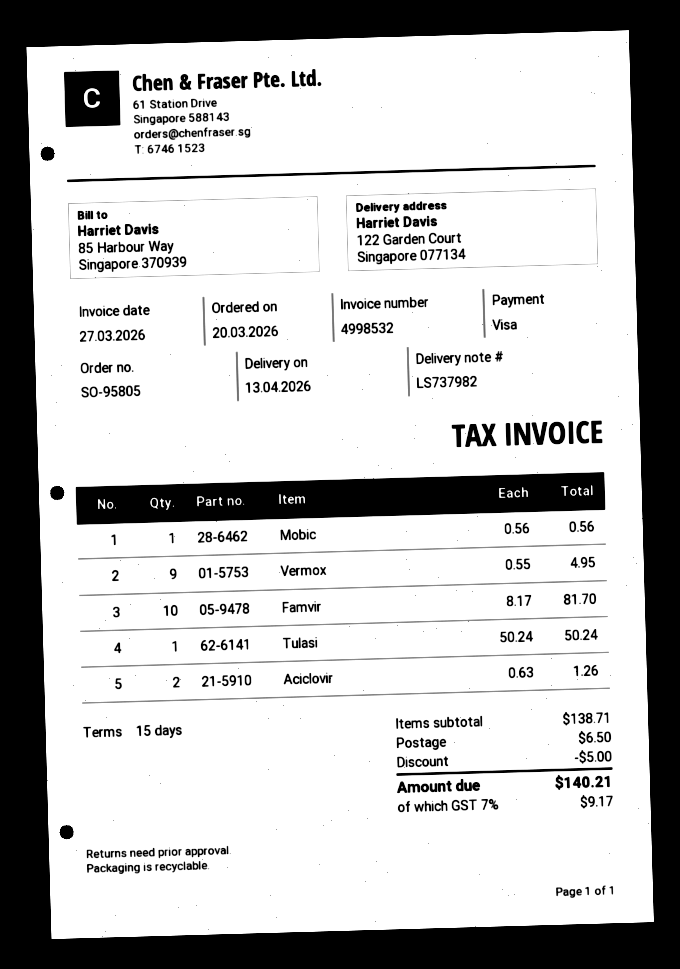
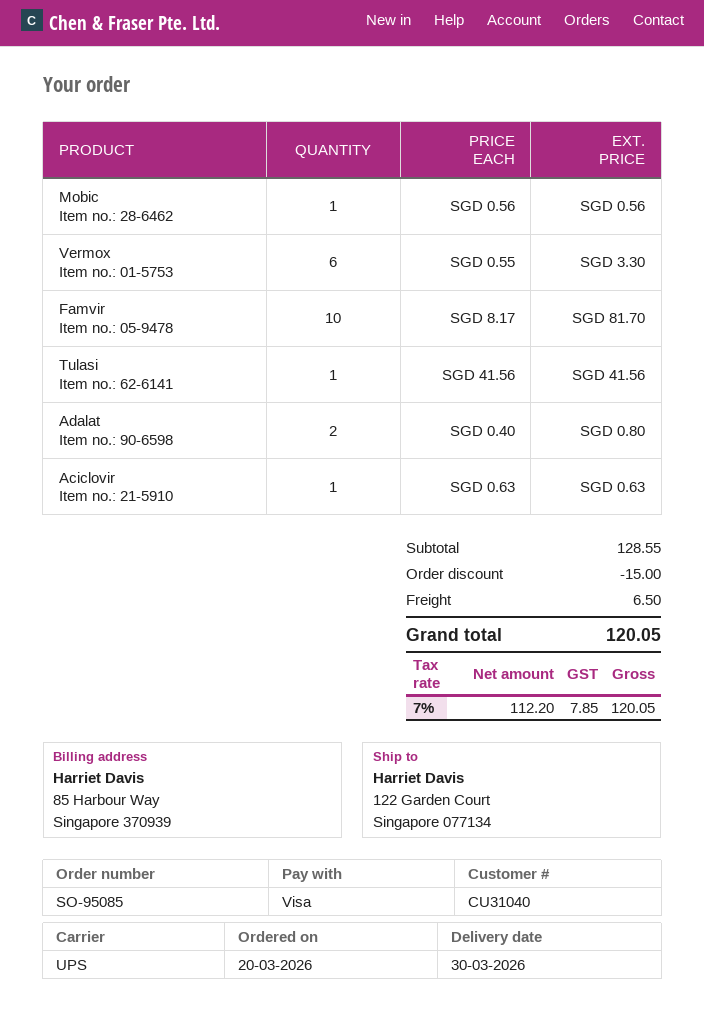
order number: SO-95805 -> SO-95085
delivery date: 2026-04-13 -> 2026-03-30
Vermox: 9 x 0.55 = 4.95 -> 6 x 0.55 = 3.30
Tulasi: 1 x 50.24 = 50.24 -> 1 x 41.56 = 41.56
Aciclovir: 2 x 0.63 = 1.26 -> 1 x 0.63 = 0.63
Adalat: none -> 2 x 0.40 = 0.80
subtotal: 138.71 -> 128.55
discount: 5.00 -> 15.00
tax: 7% = 9.17 -> 7% = 7.85
total: 140.21 -> 120.05

